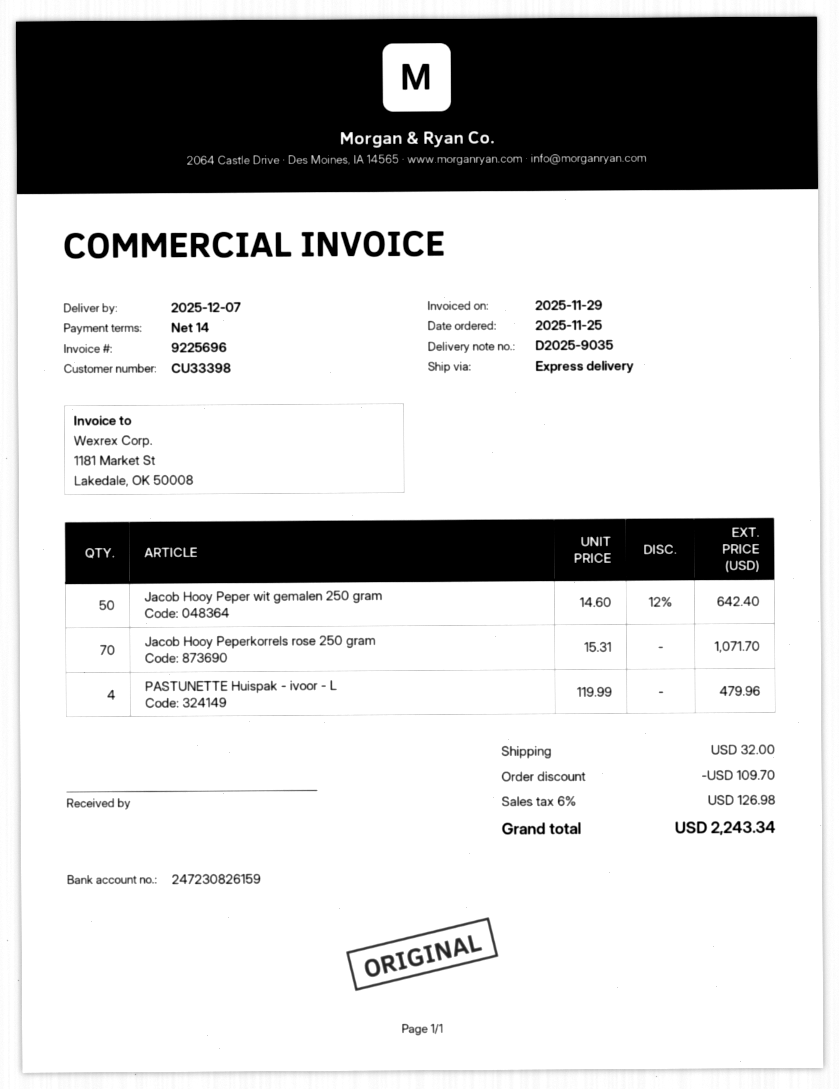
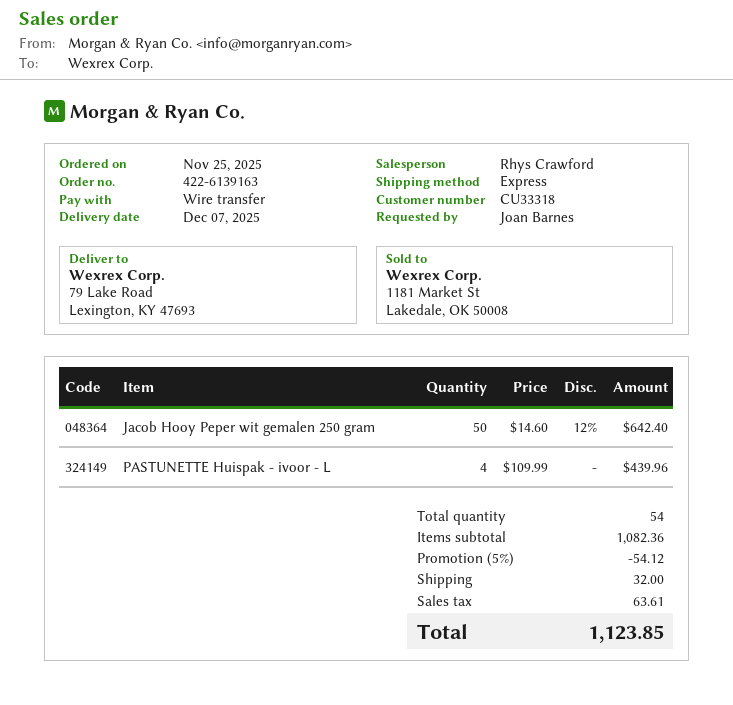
customer number: CU33398 -> CU33318
Jacob Hooy Peperkorrels rose 250 gram: 70 x 15.31 = 1071.70 -> none
PASTUNETTE Huispak - ivoor - L: 4 x 119.99 = 479.96 -> 4 x 109.99 = 439.96
discount: 109.70 -> 54.12
tax: 126.98 -> 63.61
total: 2243.34 -> 1123.85

